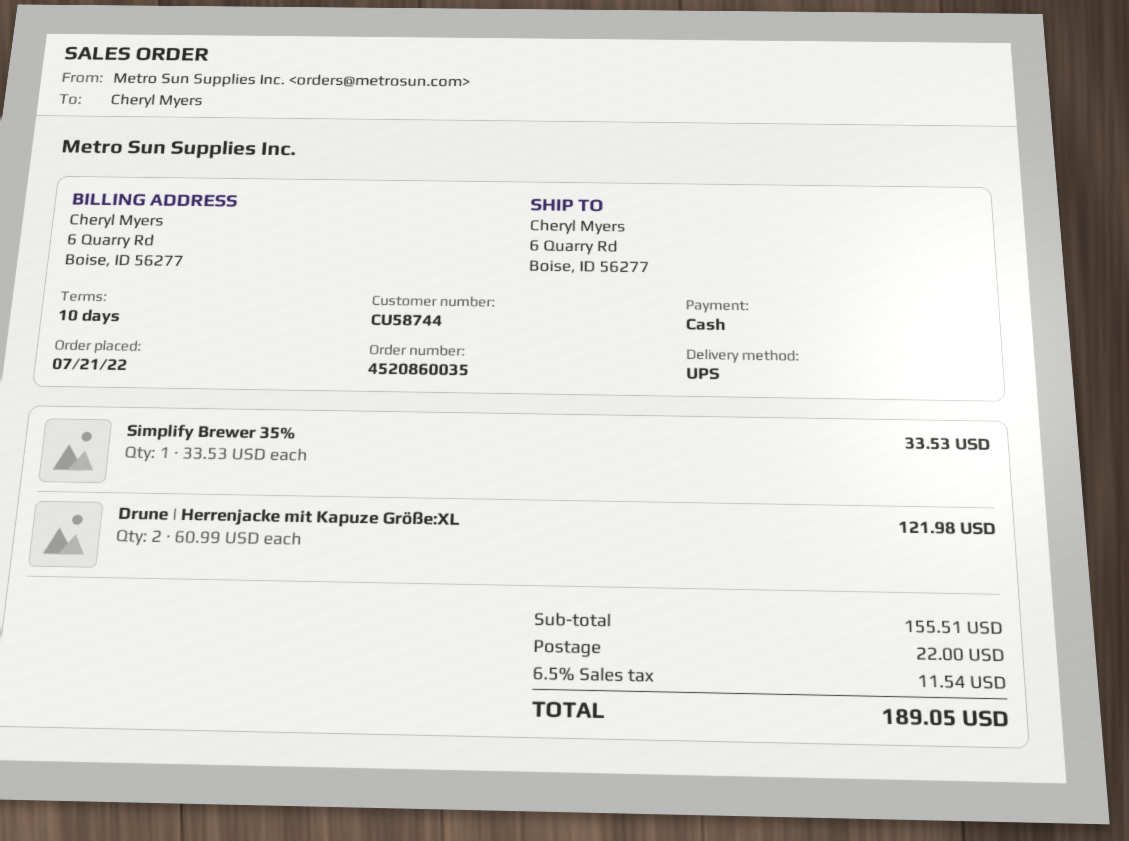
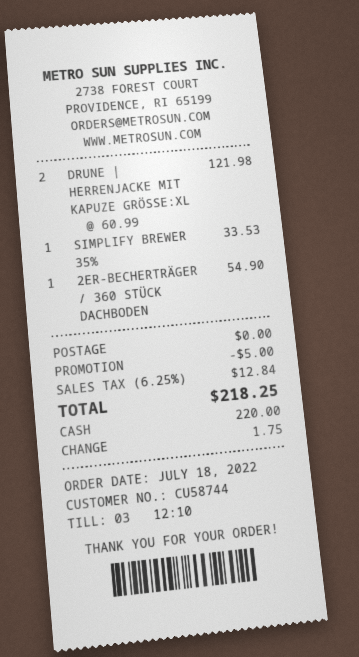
order date: 2022-07-21 -> 2022-07-18
2ER-BECHERTRÄGER / 360 STÜCK DACHBODEN: none -> 1 x 54.90 = 54.90
discount: none -> 5.00
shipping: 22.00 -> 0.00
tax: 6.5% = 11.54 -> 6.25% = 12.84
total: 189.05 -> 218.25

